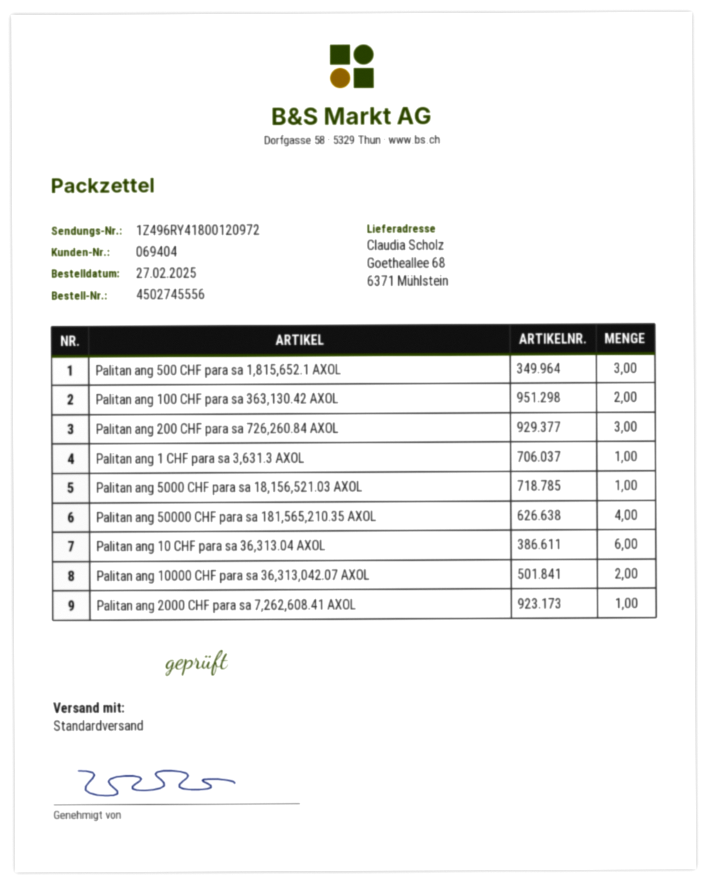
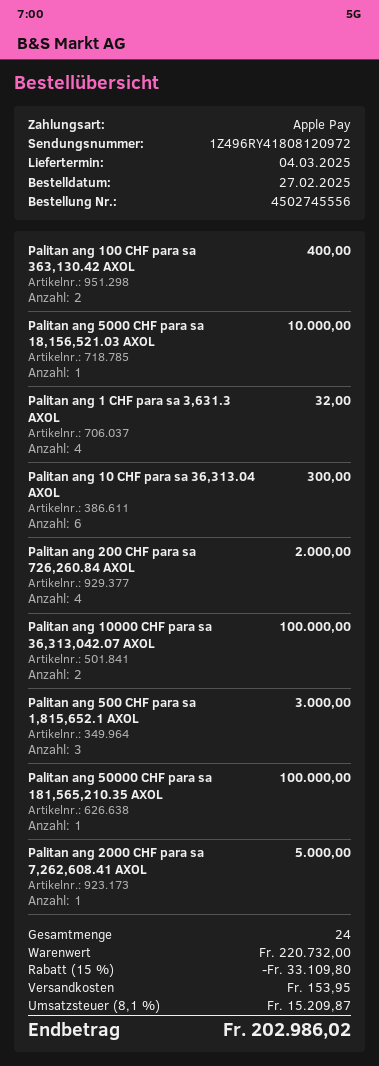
tracking number: 1Z496RY41800120972 -> 1Z496RY41808120972
Palitan ang 200 CHF para sa 726,260.84 AXOL: 3 -> 4
Palitan ang 1 CHF para sa 3,631.3 AXOL: 1 -> 4
Palitan ang 50000 CHF para sa 181,565,210.35 AXOL: 4 -> 1

